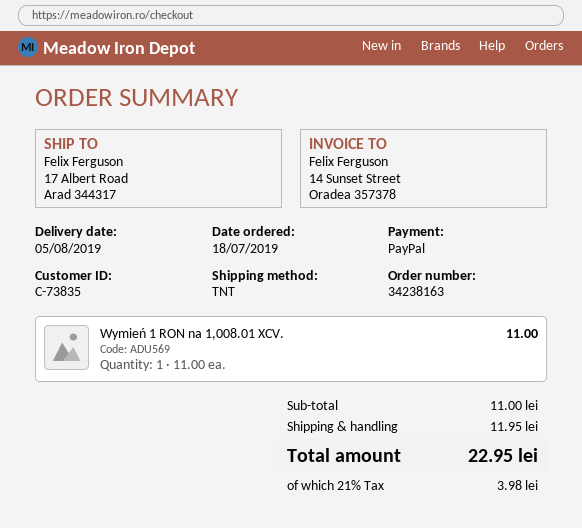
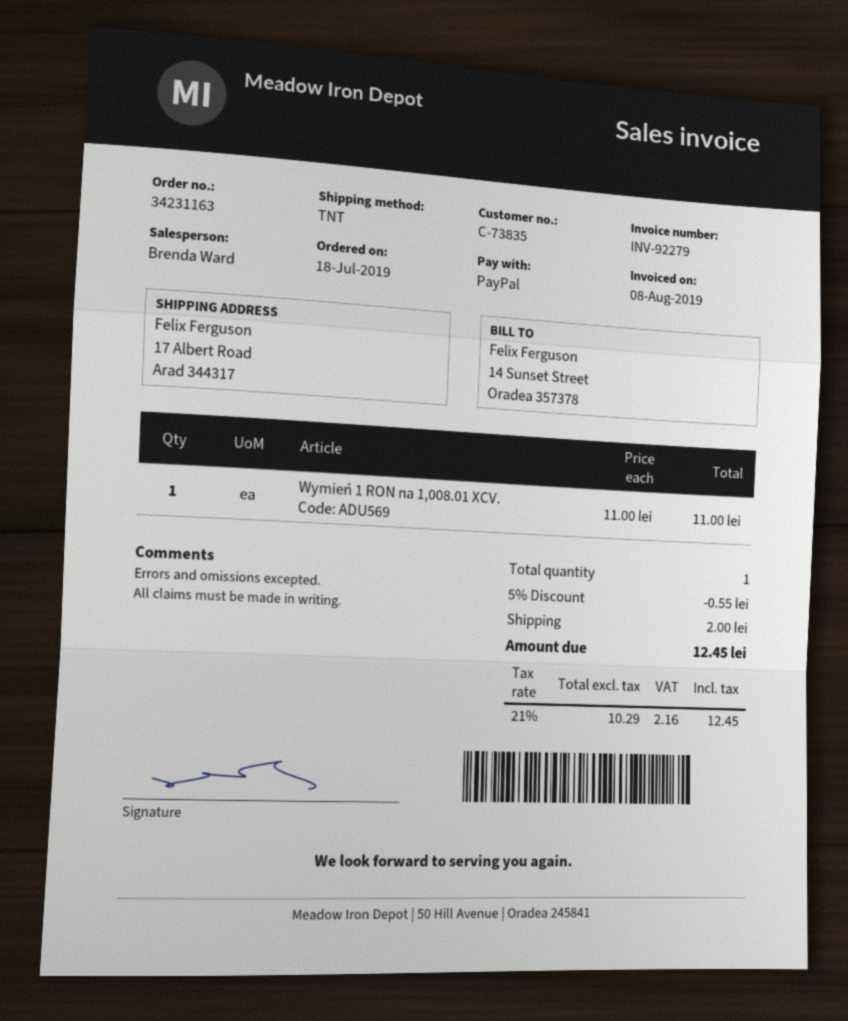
order number: 34238163 -> 34231163
discount: none -> 5% = 0.55
shipping: 11.95 -> 2.00
tax: 21% = 3.98 -> 21% = 2.16
total: 22.95 -> 12.45

